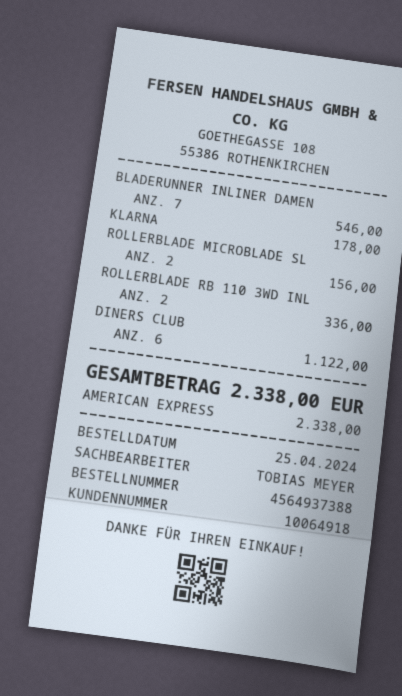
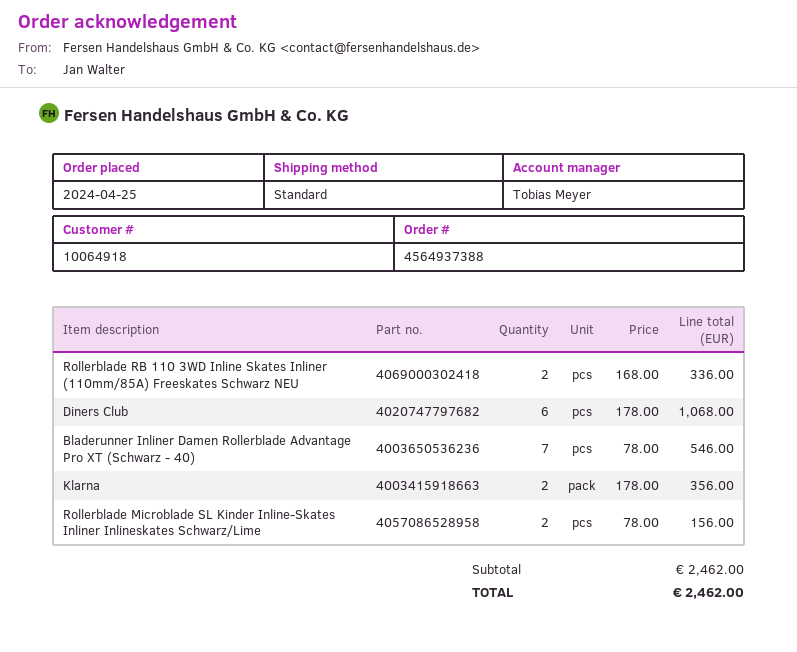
KLARNA: 1 for 178.00 -> 2 for 356.00
DINERS CLUB: 6 for 1122.00 -> 6 for 1068.00
total: 2338.00 -> 2462.00

